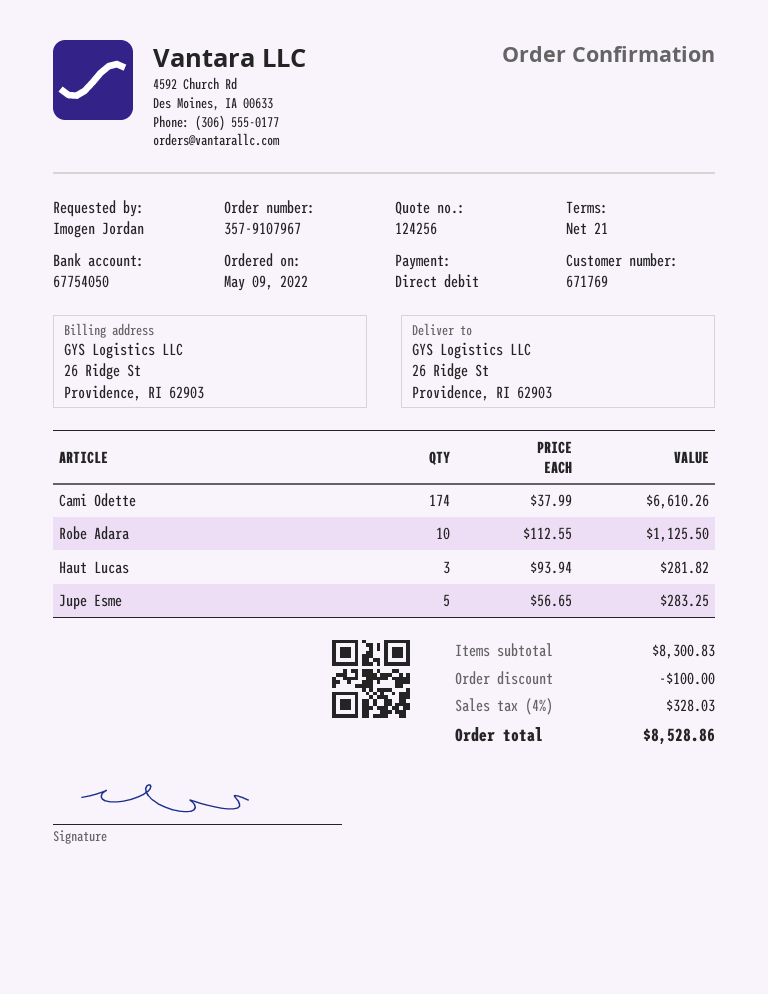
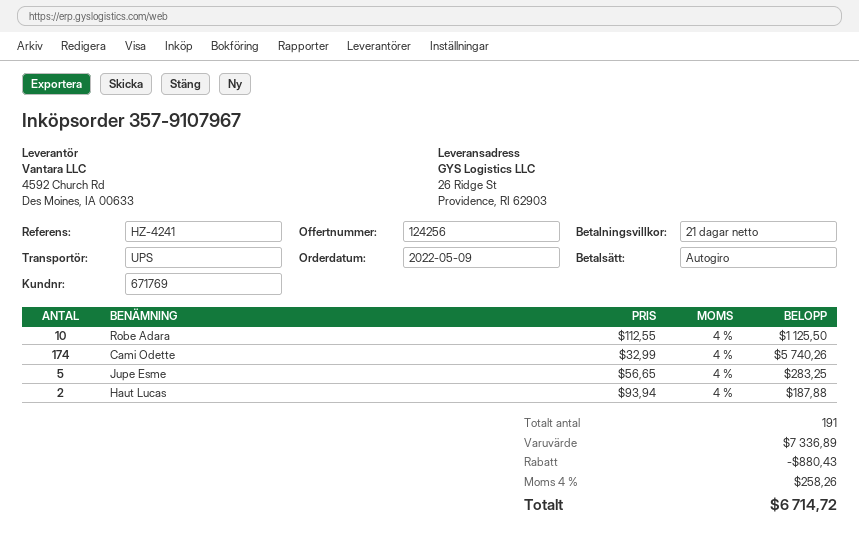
Cami Odette: 174 x 37.99 = 6610.26 -> 174 x 32.99 = 5740.26
Haut Lucas: 3 x 93.94 = 281.82 -> 2 x 93.94 = 187.88
subtotal: 8300.83 -> 7336.89
discount: 100.00 -> 880.43
tax: 4% = 328.03 -> 4% = 258.26
total: 8528.86 -> 6714.72

